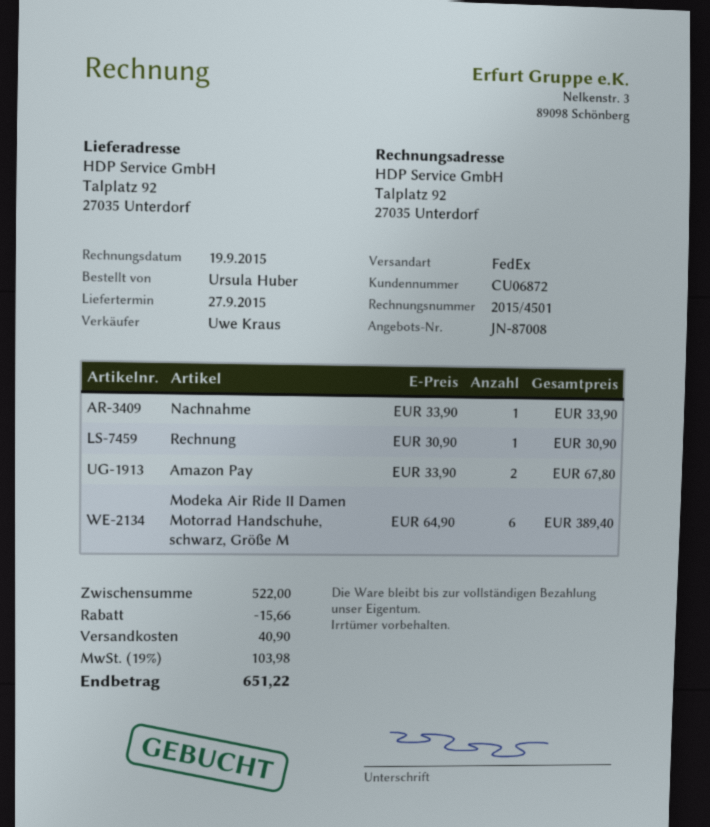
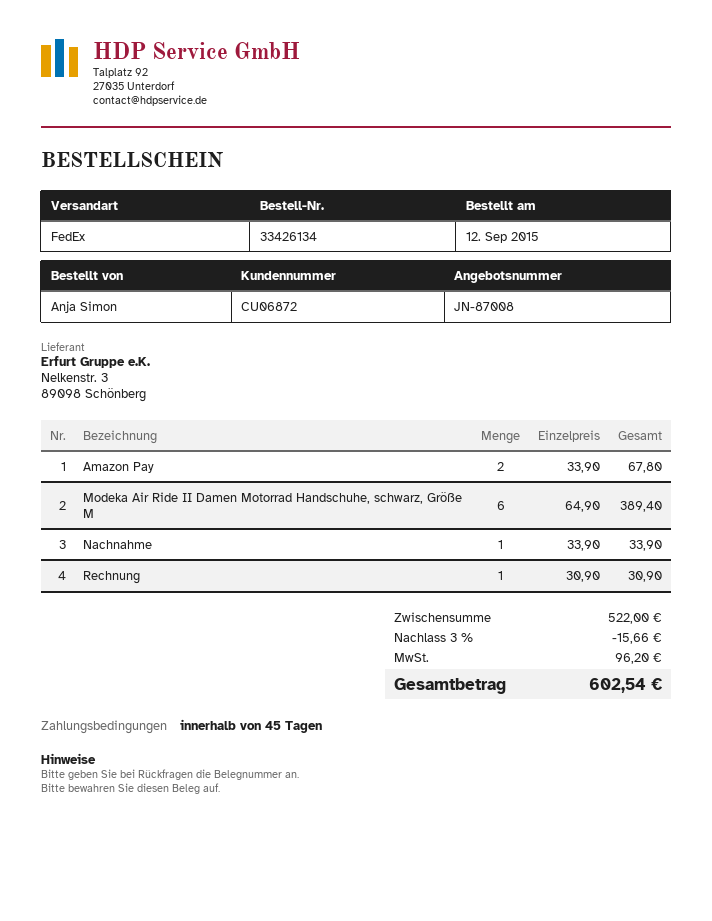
ordered by: Ursula Huber -> Anja Simon
shipping: 40.90 -> none
tax: 103.98 -> 96.20
total: 651.22 -> 602.54

